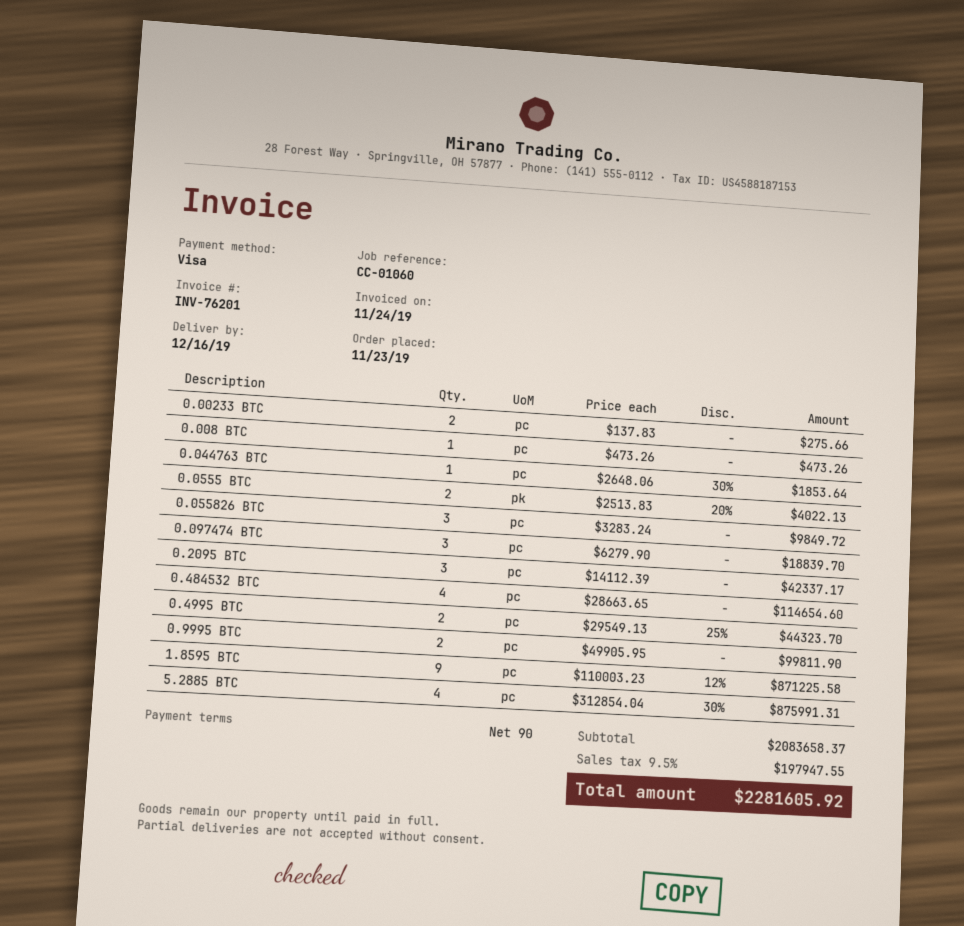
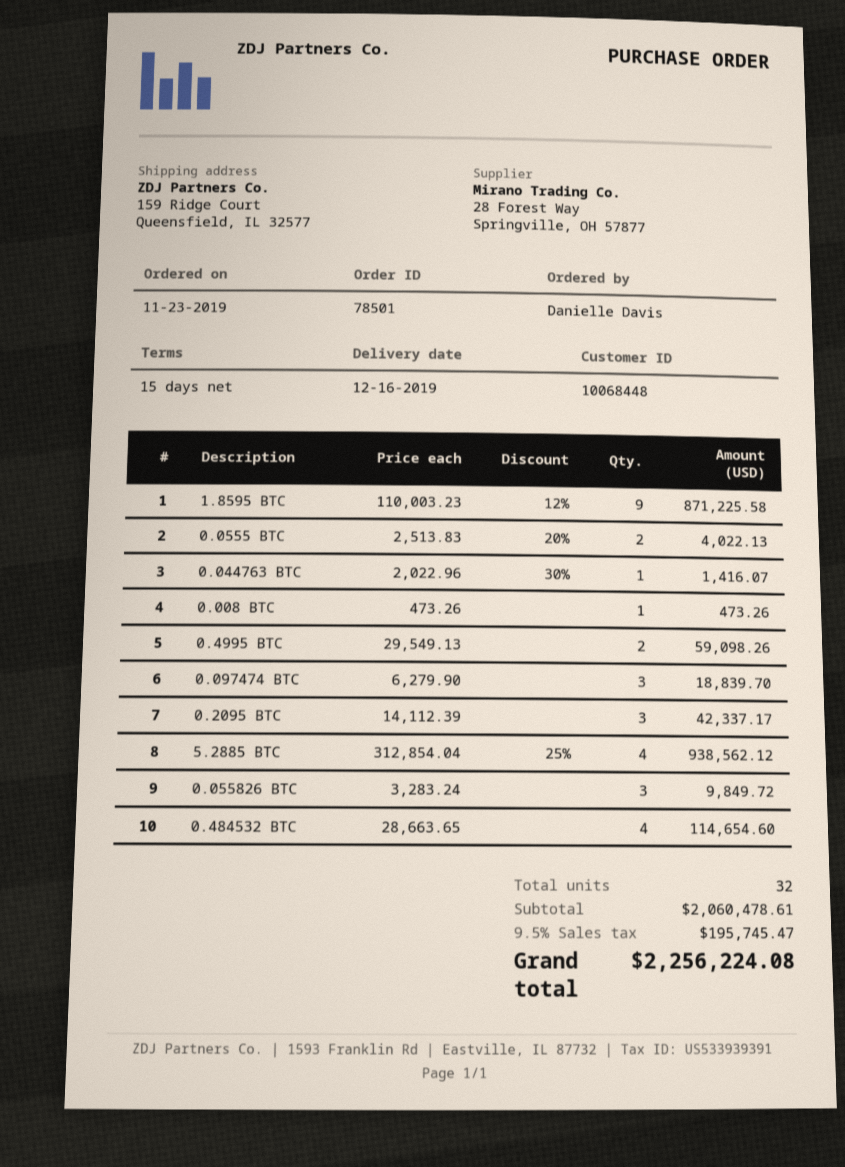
payment terms: 90 days -> 15 days
0.00233 BTC: 2 x 137.83 = 275.66 -> none
0.044763 BTC: 1 x 2648.06 - 30% = 1853.64 -> 1 x 2022.96 - 30% = 1416.07
0.4995 BTC: 2 x 29549.13 - 25% = 44323.70 -> 2 x 29549.13 = 59098.26
0.9995 BTC: 2 x 49905.95 = 99811.90 -> none
5.2885 BTC: 4 x 312854.04 - 30% = 875991.31 -> 4 x 312854.04 - 25% = 938562.12
subtotal: 2083658.37 -> 2060478.61
tax: 9.5% = 197947.55 -> 9.5% = 195745.47
total: 2281605.92 -> 2256224.08

